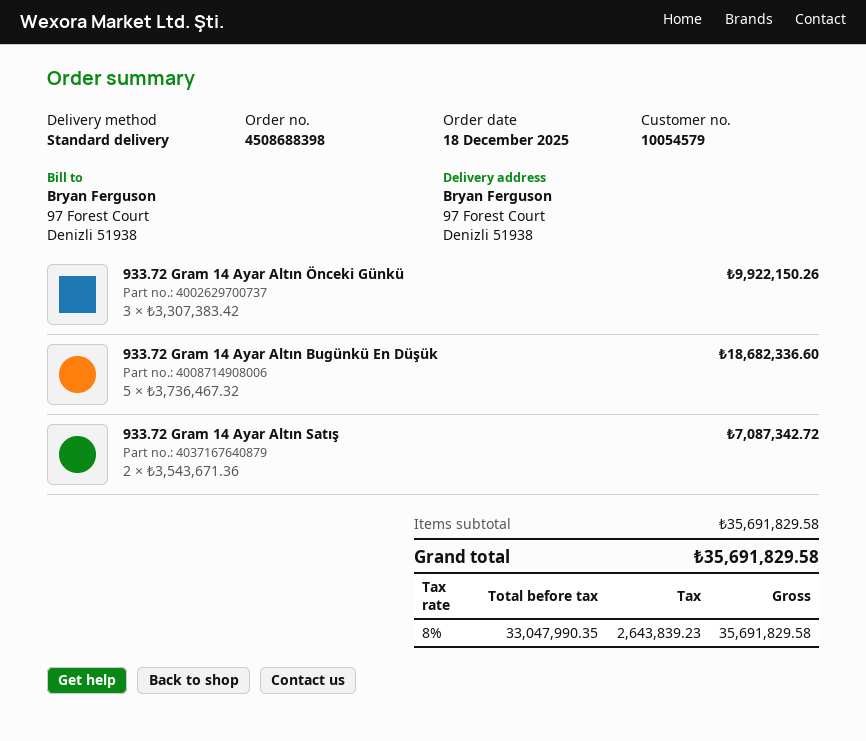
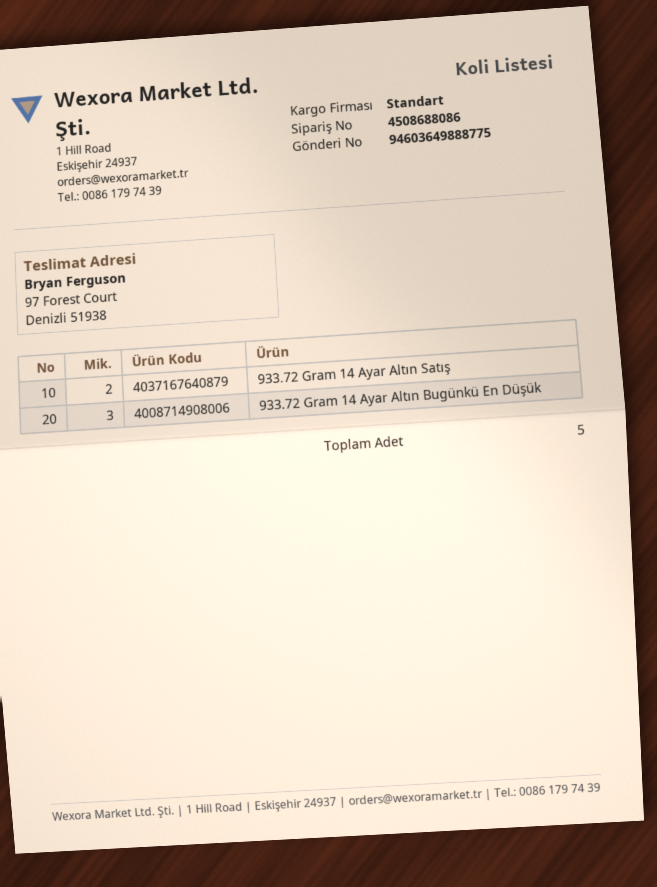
order number: 4508688398 -> 4508688086
933.72 Gram 14 Ayar Altın Önceki Günkü: 3 -> none
933.72 Gram 14 Ayar Altın Bugünkü En Düşük: 5 -> 3

